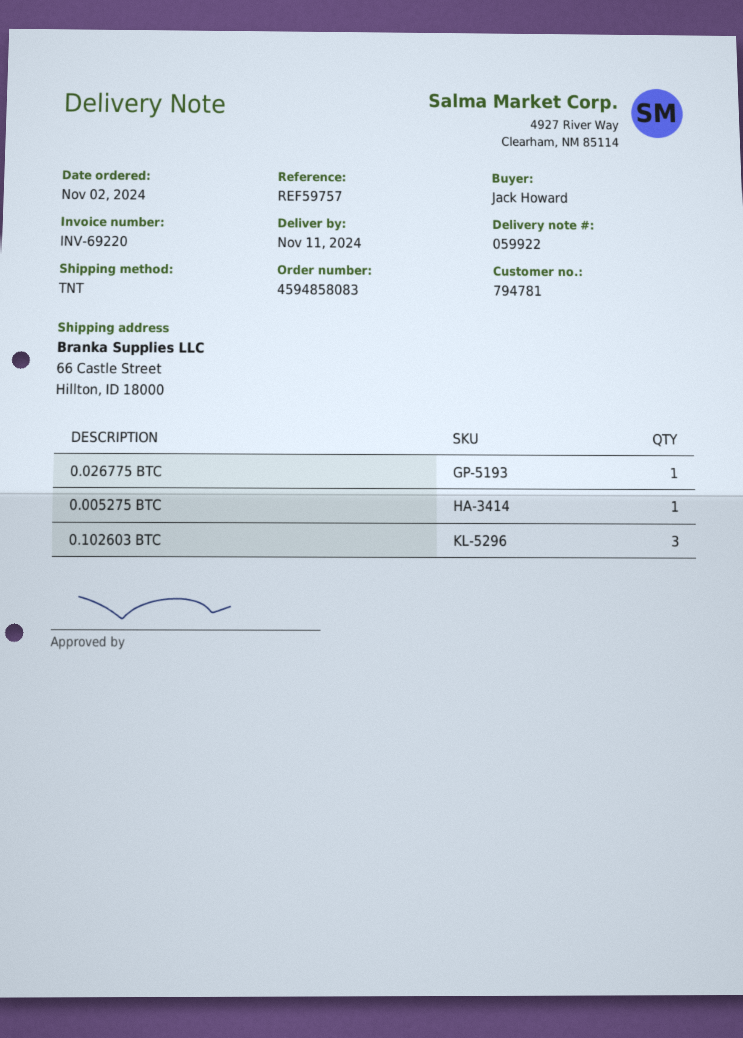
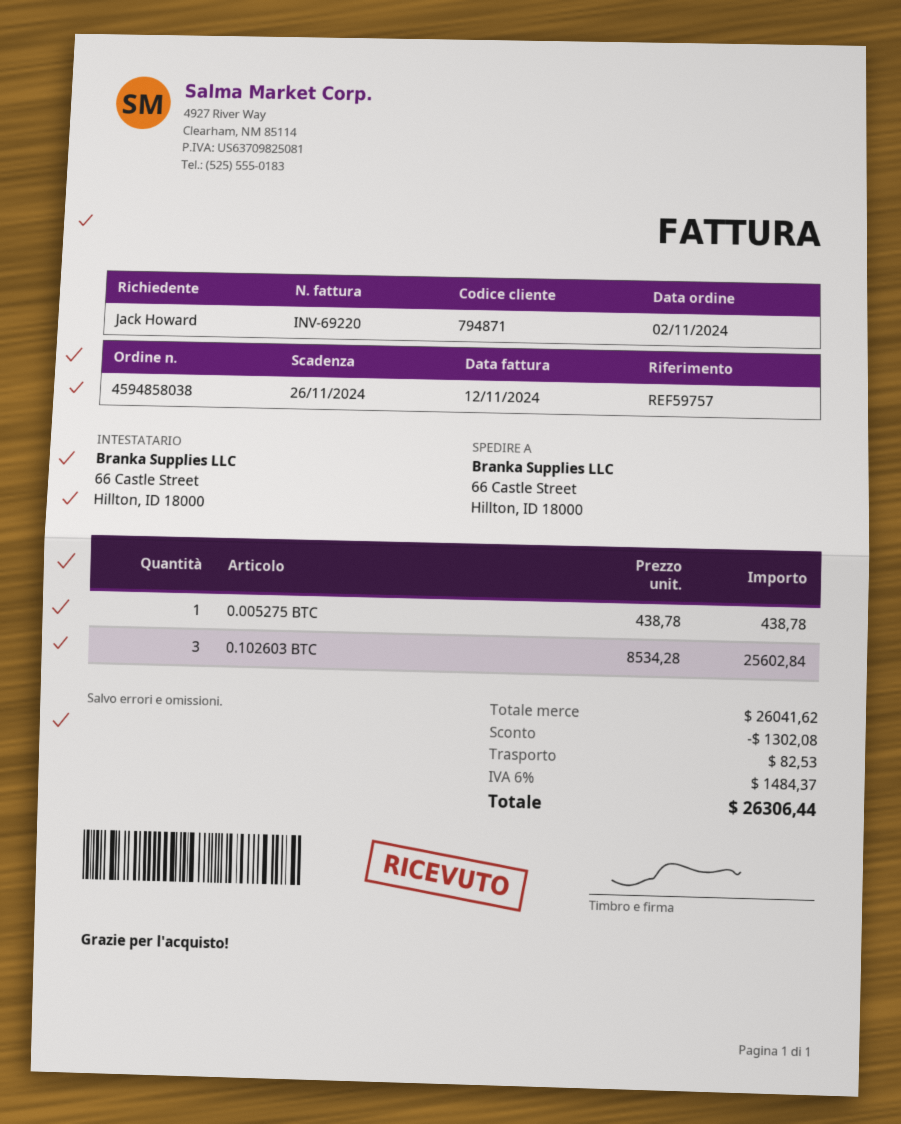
order number: 4594858083 -> 4594858038
customer number: 794781 -> 794871
0.026775 BTC: 1 -> none

